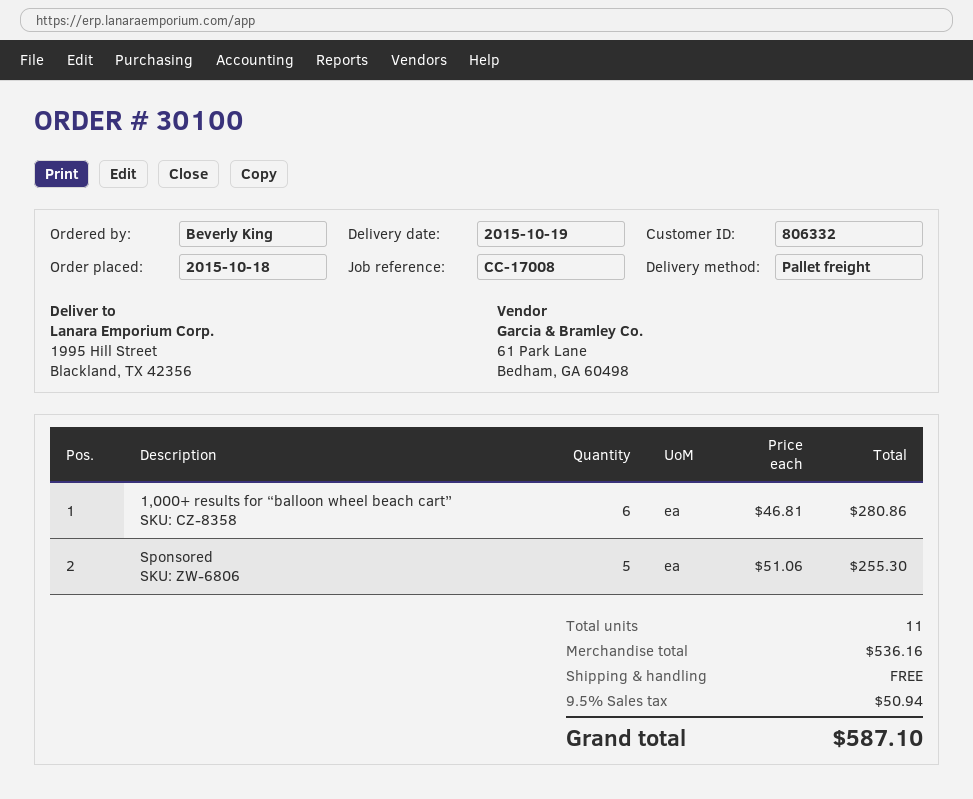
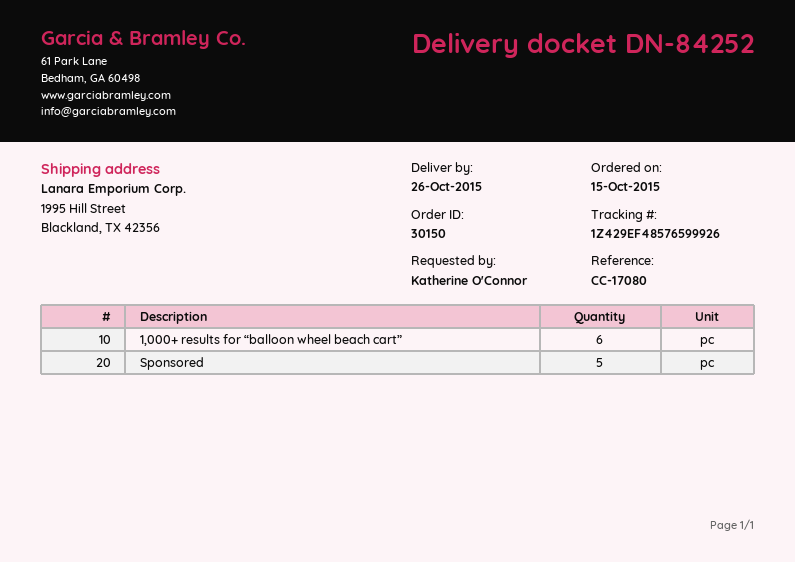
order number: 30100 -> 30150
order date: 2015-10-18 -> 2015-10-15
delivery date: 2015-10-19 -> 2015-10-26
reference: CC-17008 -> CC-17080
ordered by: Beverly King -> Katherine O'Connor

